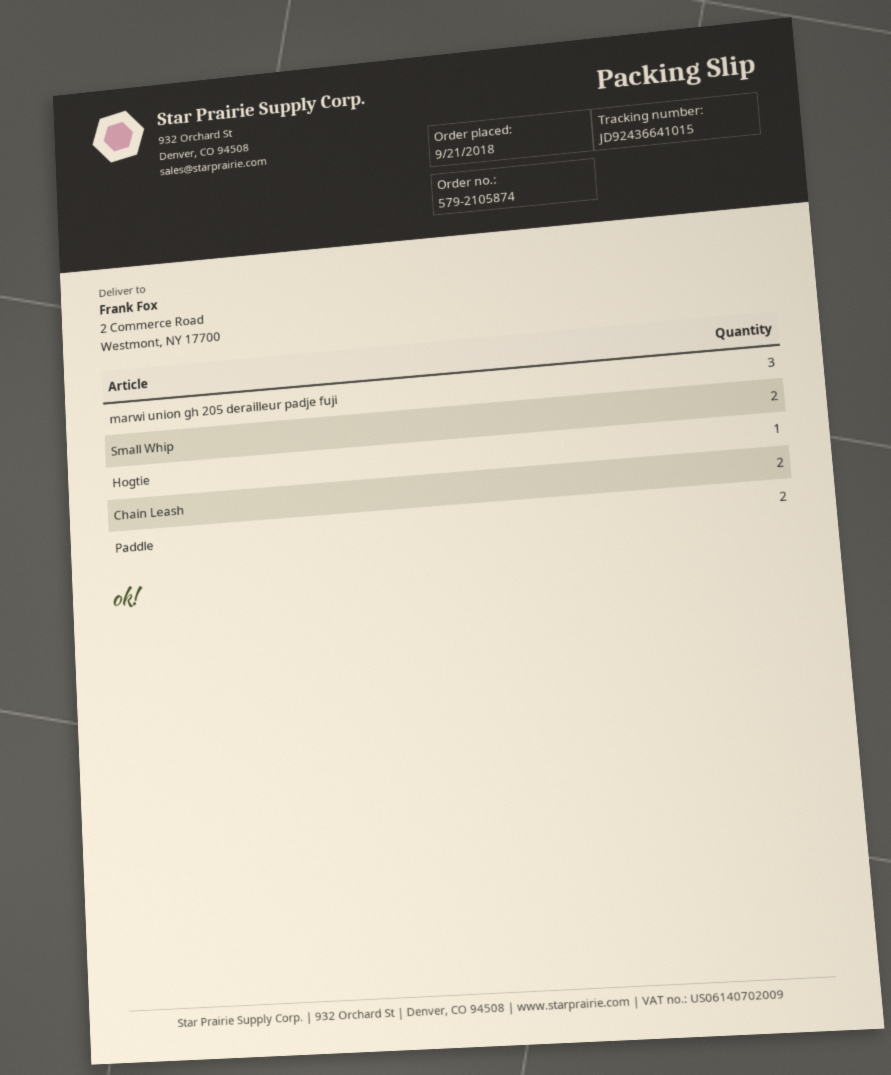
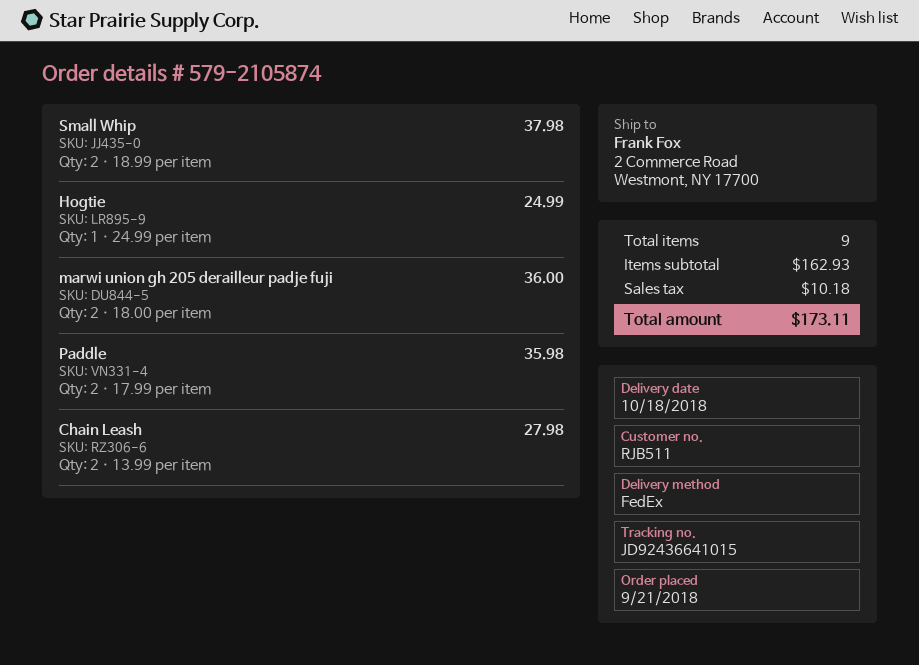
marwi union gh 205 derailleur padje fuji: 3 -> 2

